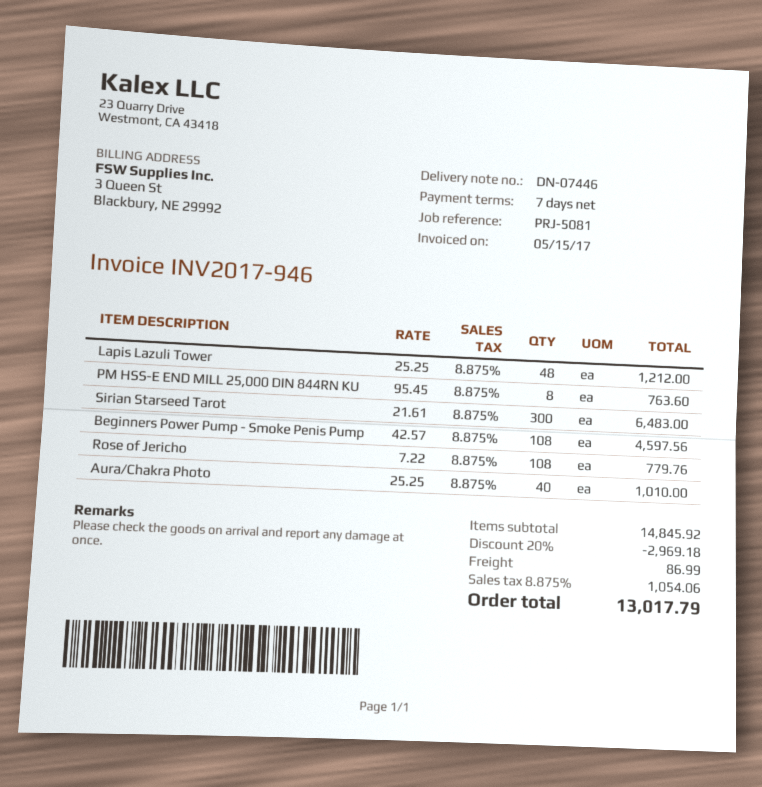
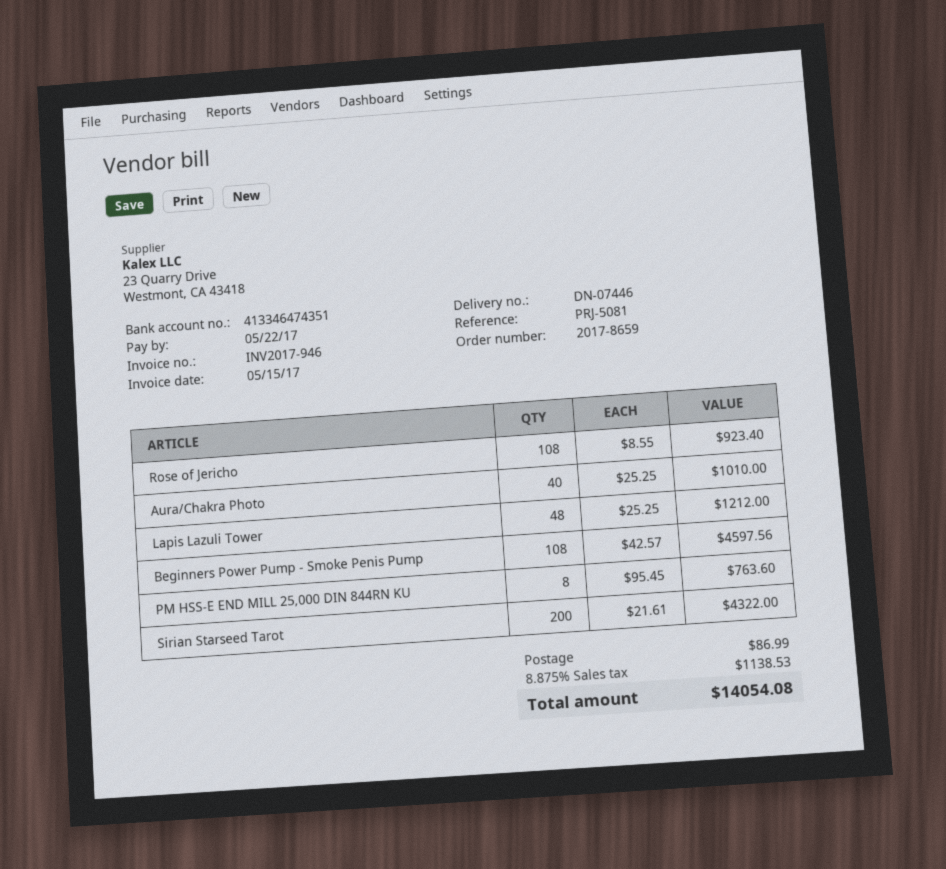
Sirian Starseed Tarot: 300 x 21.61 = 6483.00 -> 200 x 21.61 = 4322.00
Rose of Jericho: 108 x 7.22 = 779.76 -> 108 x 8.55 = 923.40
discount: 20% = 2969.18 -> none
tax: 8.875% = 1054.06 -> 8.875% = 1138.53
total: 13017.79 -> 14054.08

